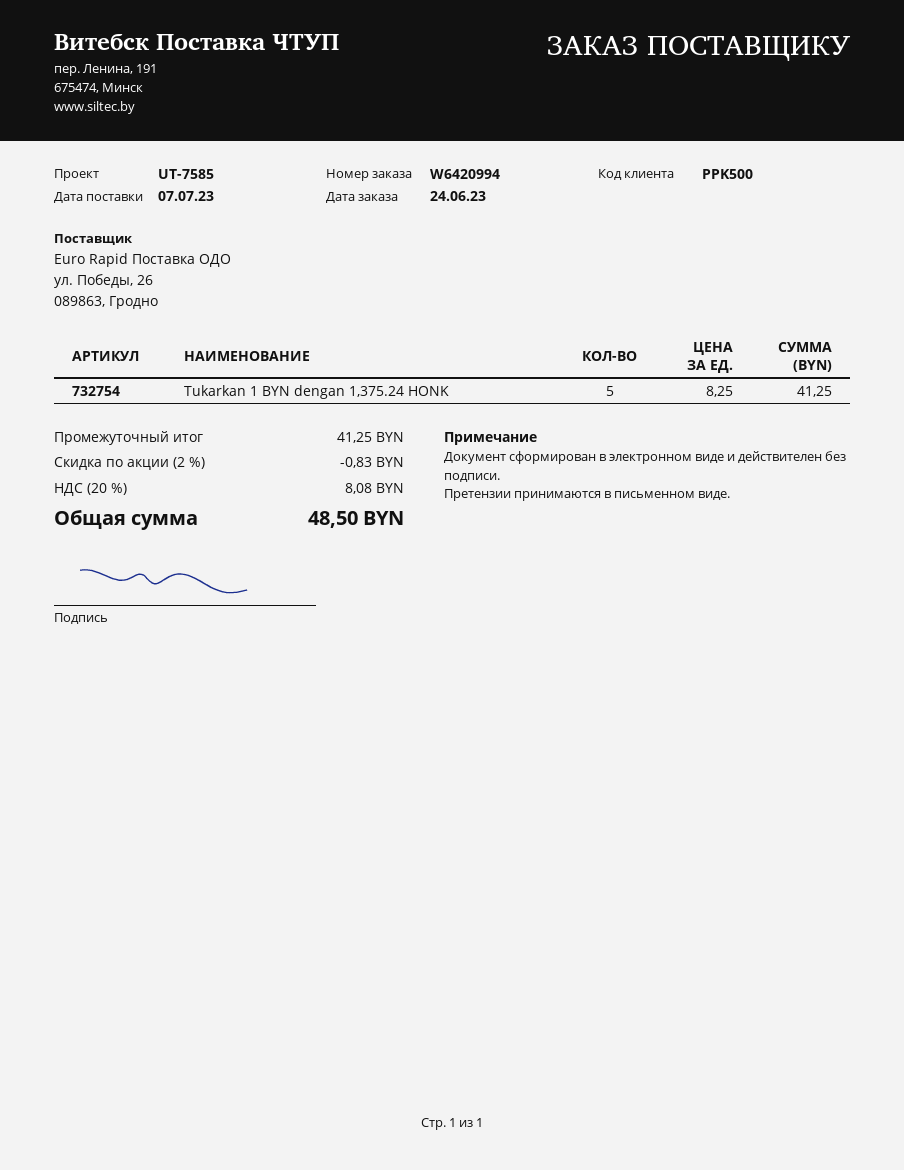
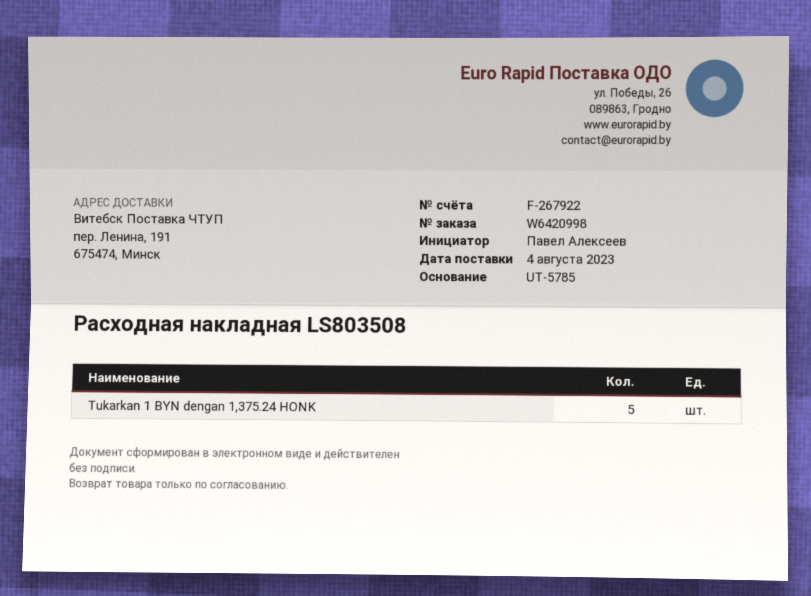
order number: W6420994 -> W6420998
delivery date: 2023-07-07 -> 2023-08-04
reference: UT-7585 -> UT-5785

